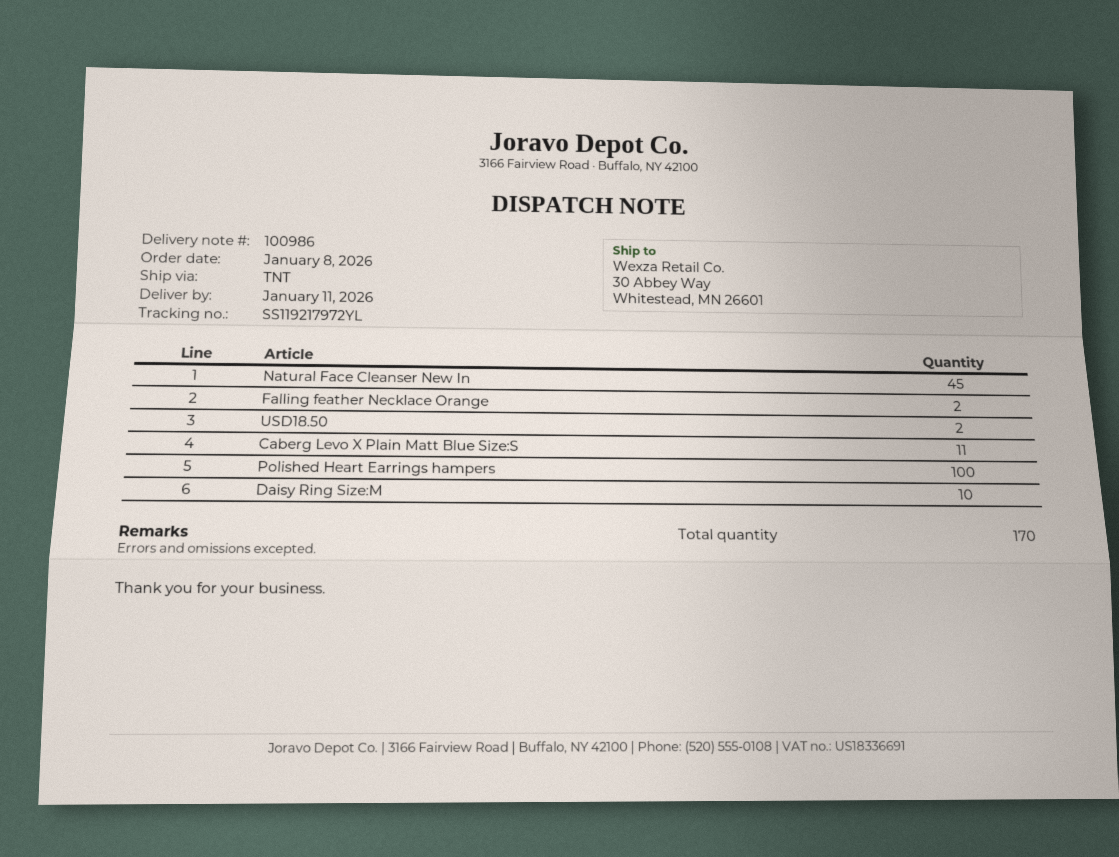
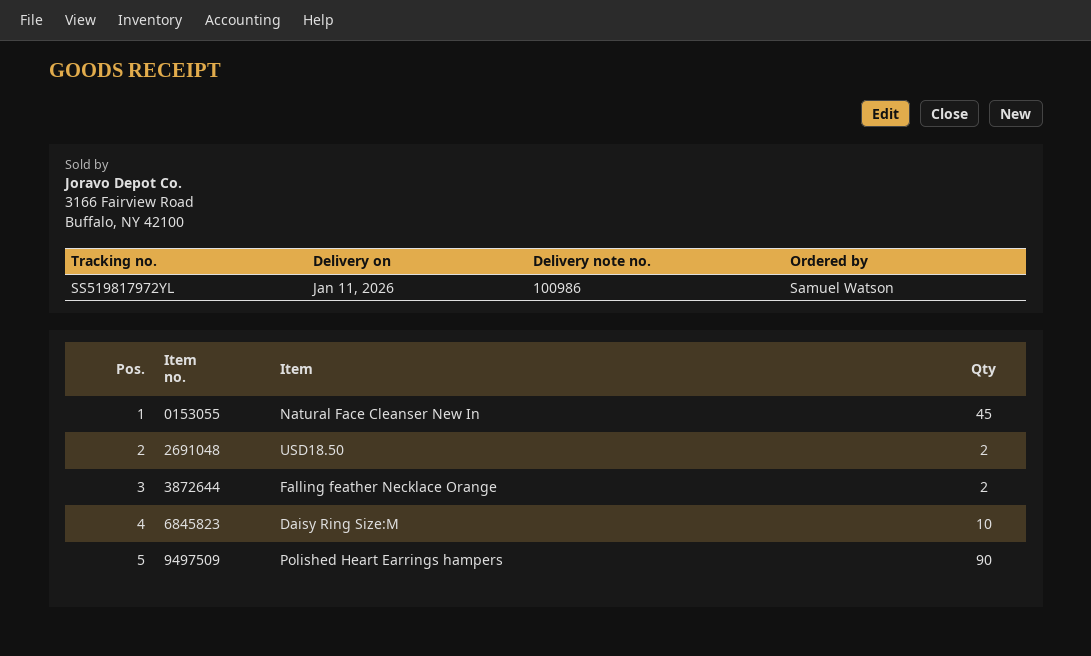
tracking number: SS119217972YL -> SS519817972YL
Caberg Levo X Plain Matt Blue Size:S: 11 -> none
Polished Heart Earrings hampers: 100 -> 90

